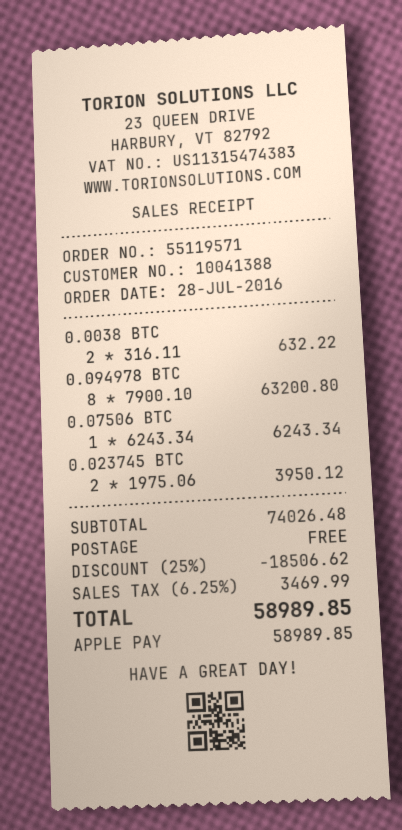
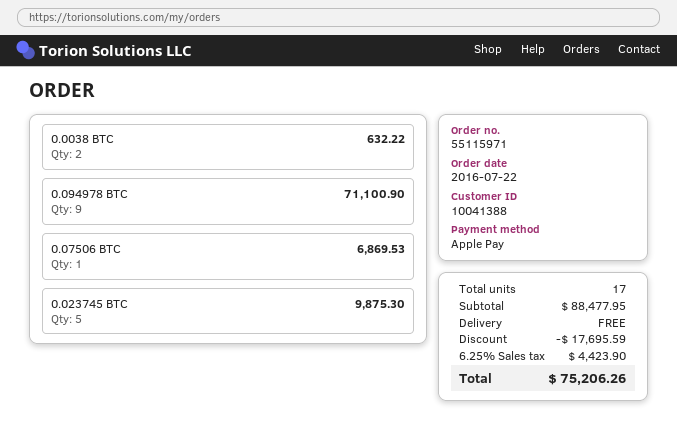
order number: 55119571 -> 55115971
order date: 2016-07-28 -> 2016-07-22
0.094978 BTC: 8 for 63200.80 -> 9 for 71100.90
0.07506 BTC: 1 for 6243.34 -> 1 for 6869.53
0.023745 BTC: 2 for 3950.12 -> 5 for 9875.30
subtotal: 74026.48 -> 88477.95
discount: 18506.62 -> 17695.59
tax: 6.25% = 3469.99 -> 6.25% = 4423.90
total: 58989.85 -> 75206.26

